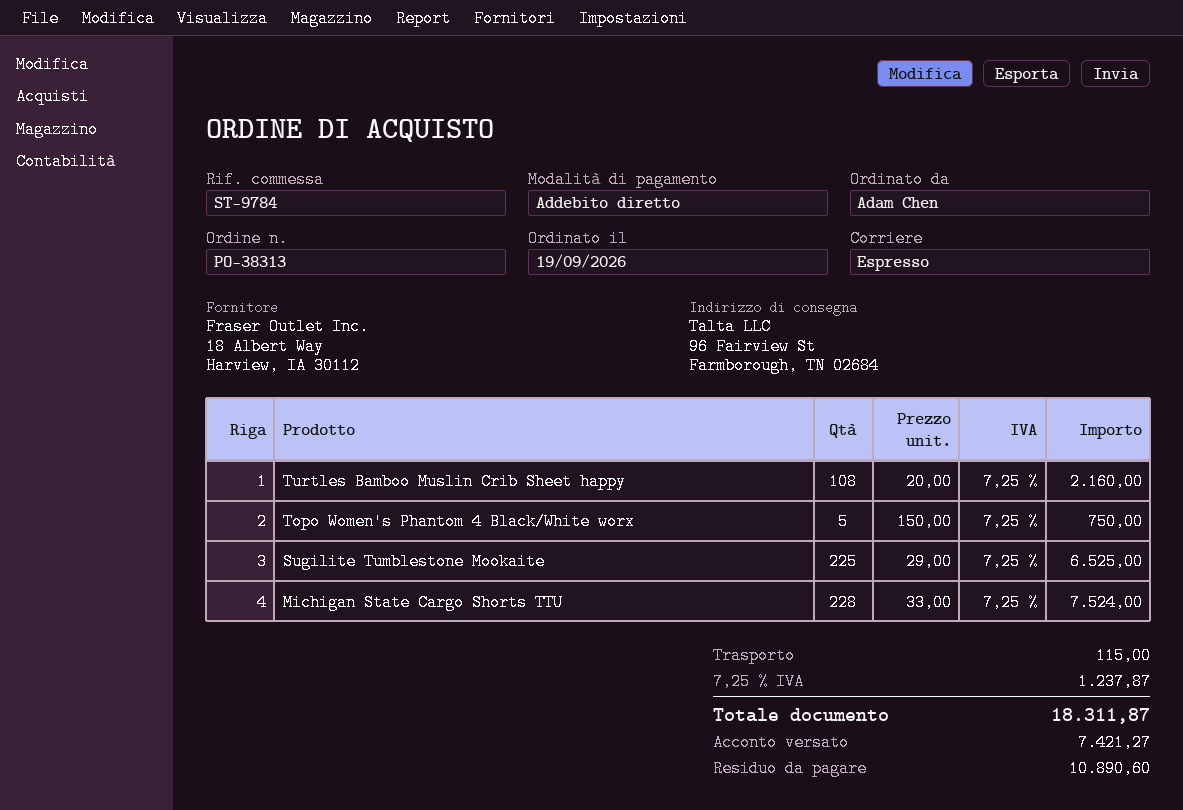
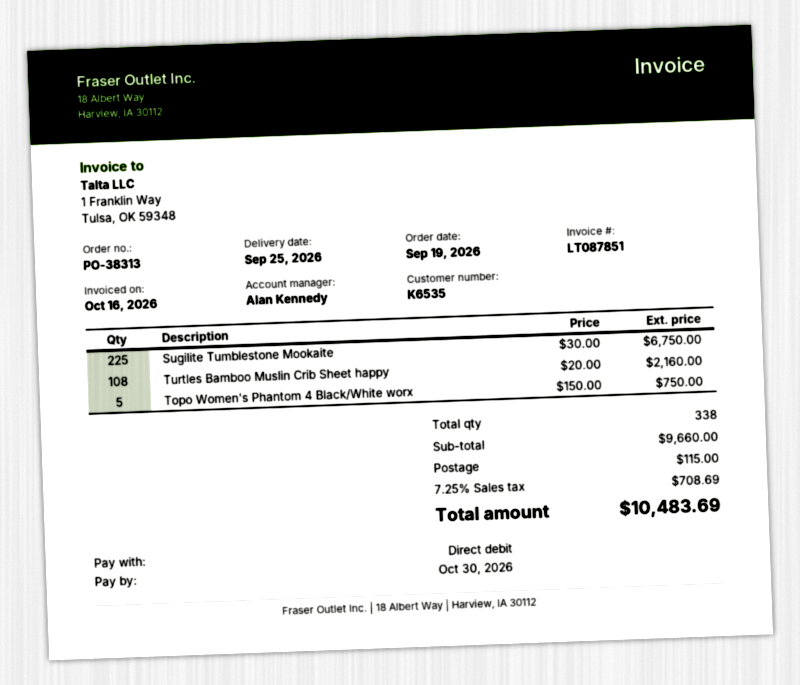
Sugilite Tumblestone Mookaite: 225 x 29.00 = 6525.00 -> 225 x 30.00 = 6750.00
Michigan State Cargo Shorts TTU: 228 x 33.00 = 7524.00 -> none
tax: 7.25% = 1237.87 -> 7.25% = 708.69
total: 18311.87 -> 10483.69

